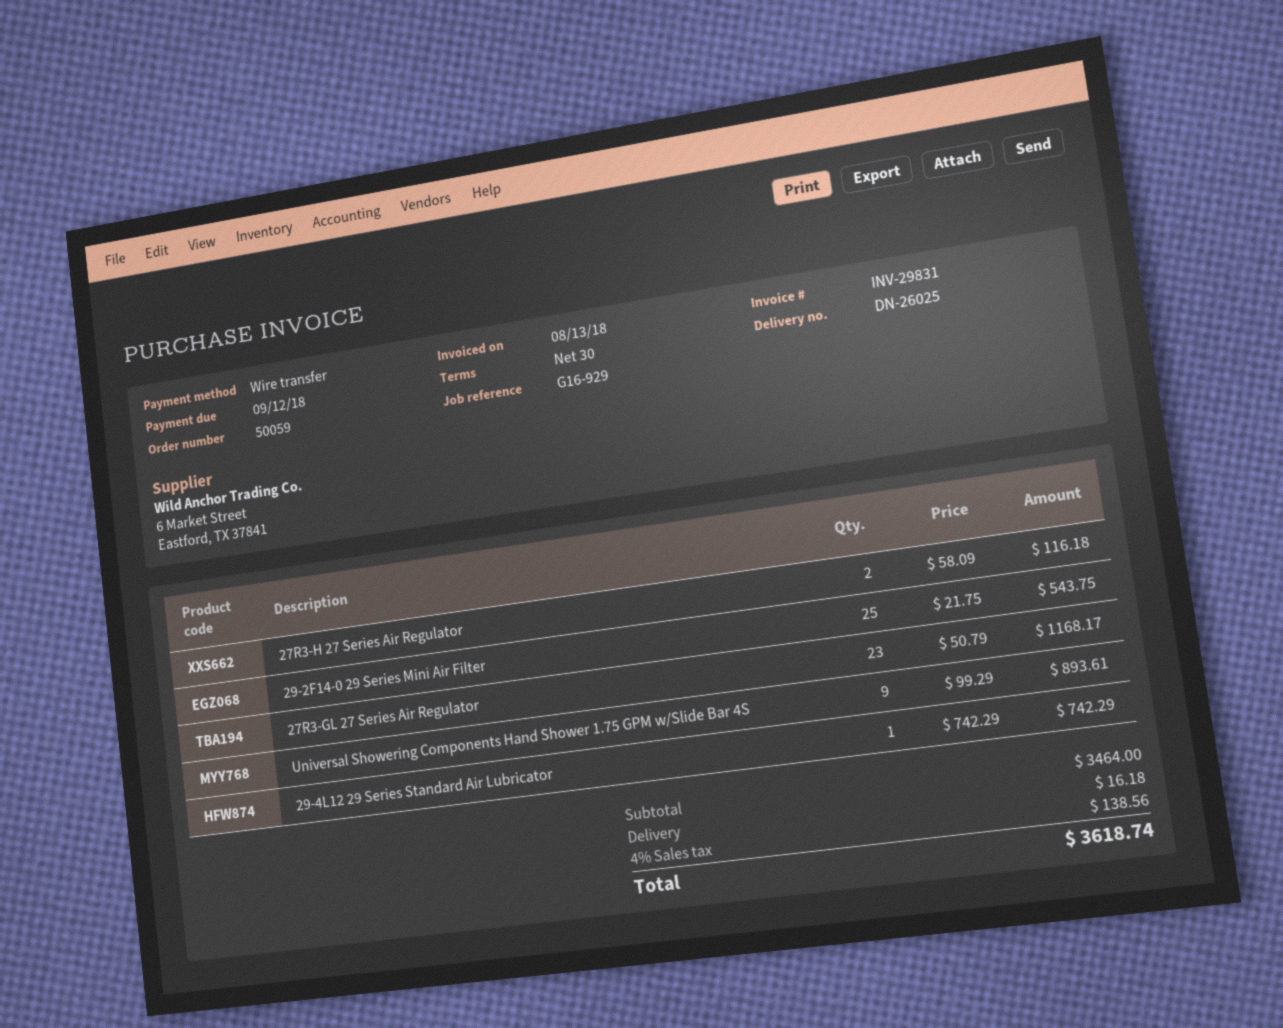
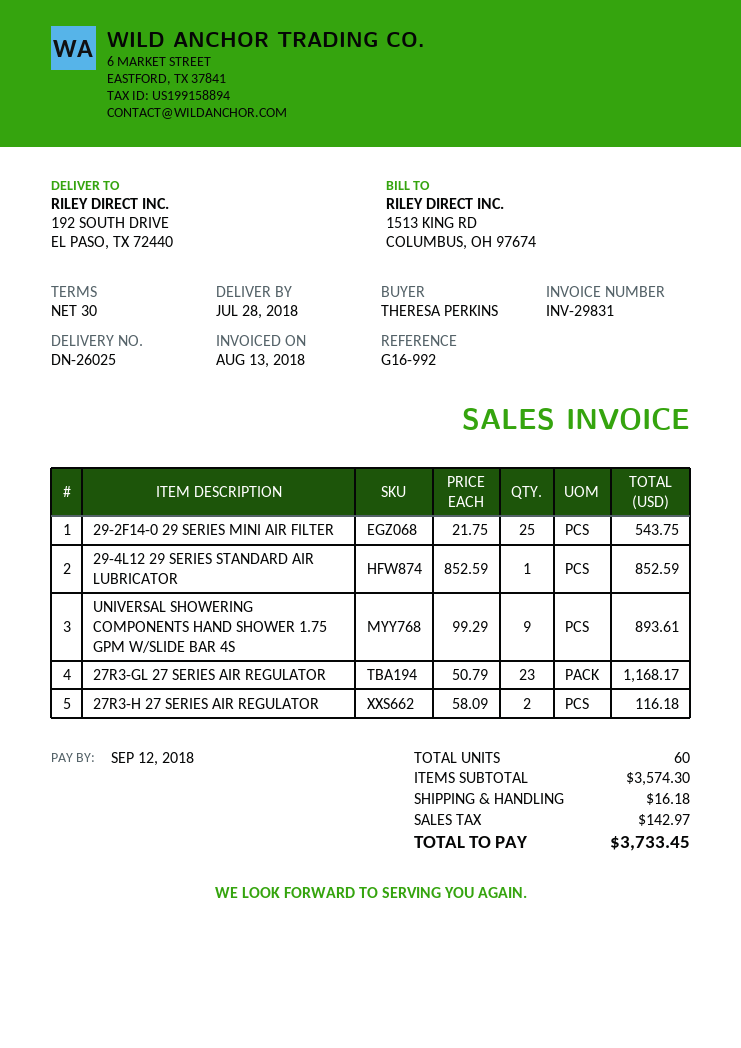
reference: G16-929 -> G16-992
29-4L12 29 Series Standard Air Lubricator: 1 x 742.29 = 742.29 -> 1 x 852.59 = 852.59
subtotal: 3464.00 -> 3574.30
tax: 138.56 -> 142.97
total: 3618.74 -> 3733.45

